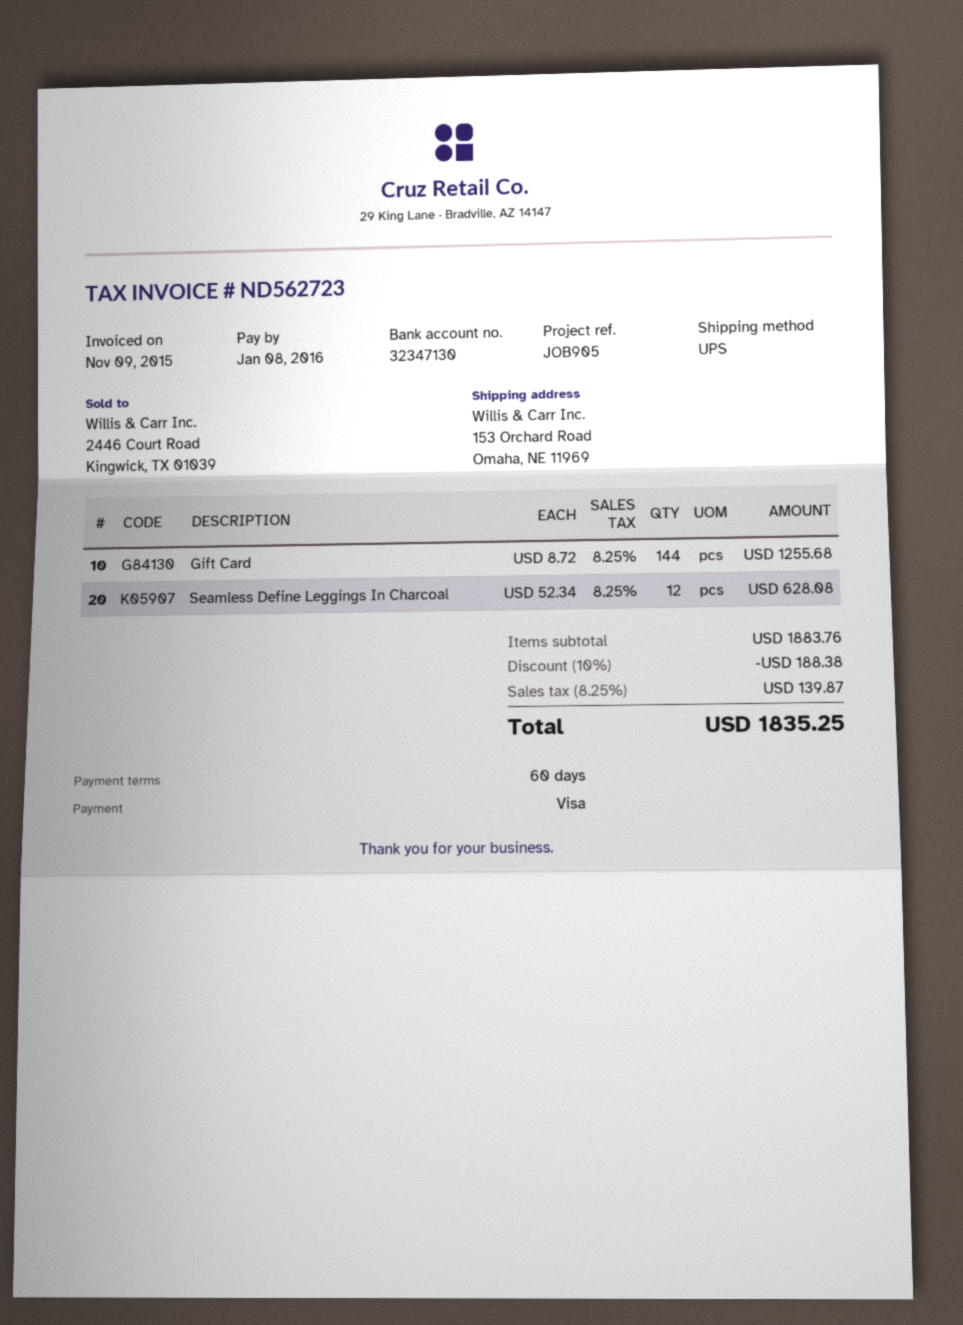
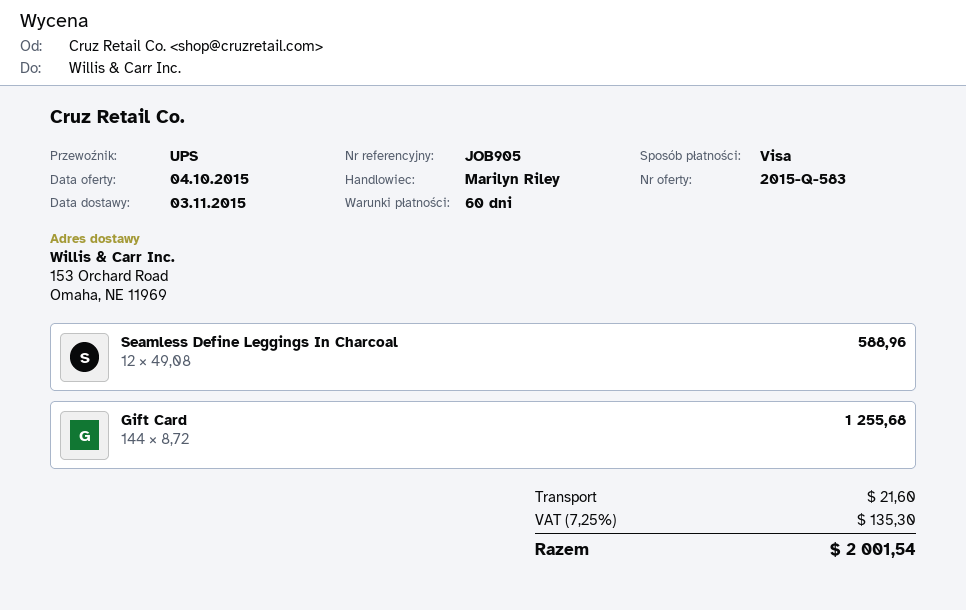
Seamless Define Leggings In Charcoal: 12 x 52.34 = 628.08 -> 12 x 49.08 = 588.96
discount: 10% = 188.38 -> none
shipping: none -> 21.60
tax: 8.25% = 139.87 -> 7.25% = 135.30
total: 1835.25 -> 2001.54

